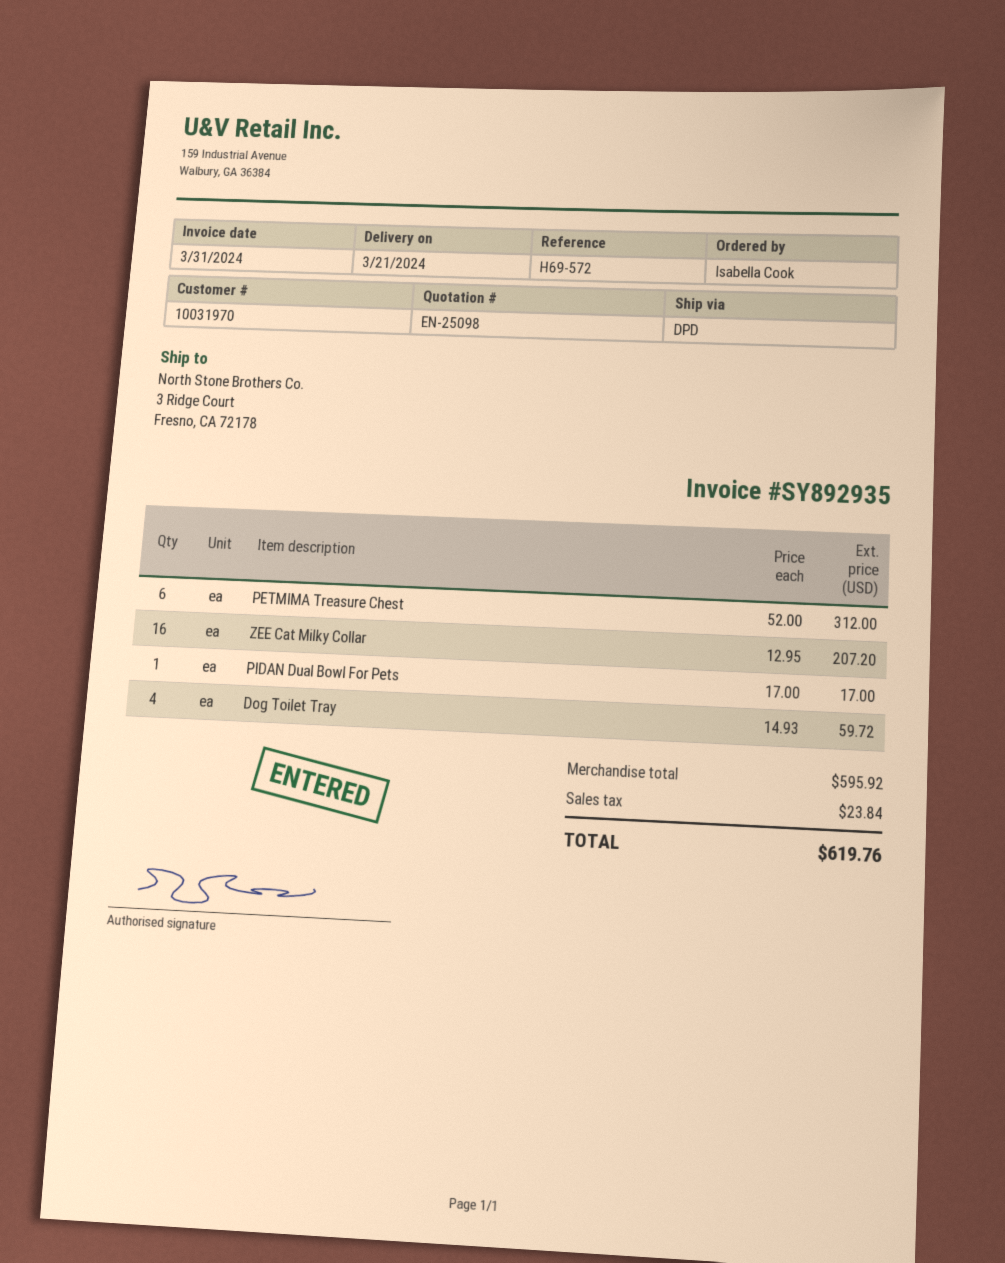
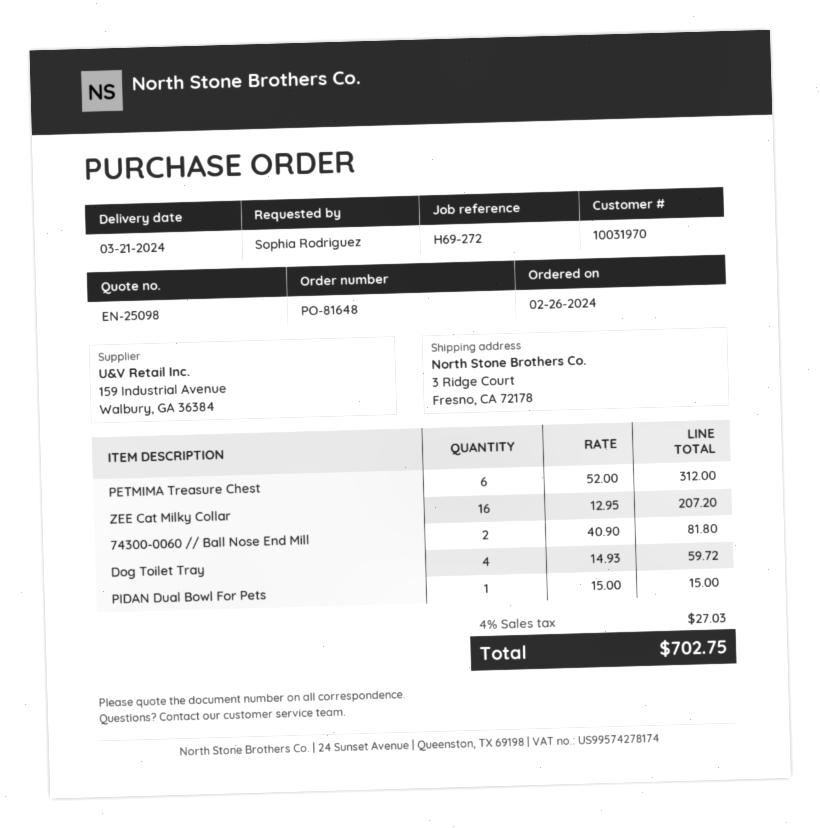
reference: H69-572 -> H69-272
ordered by: Isabella Cook -> Sophia Rodriguez
PIDAN Dual Bowl For Pets: 1 x 17.00 = 17.00 -> 1 x 15.00 = 15.00
74300-0060 // Ball Nose End Mill: none -> 2 x 40.90 = 81.80
tax: 23.84 -> 27.03
total: 619.76 -> 702.75

